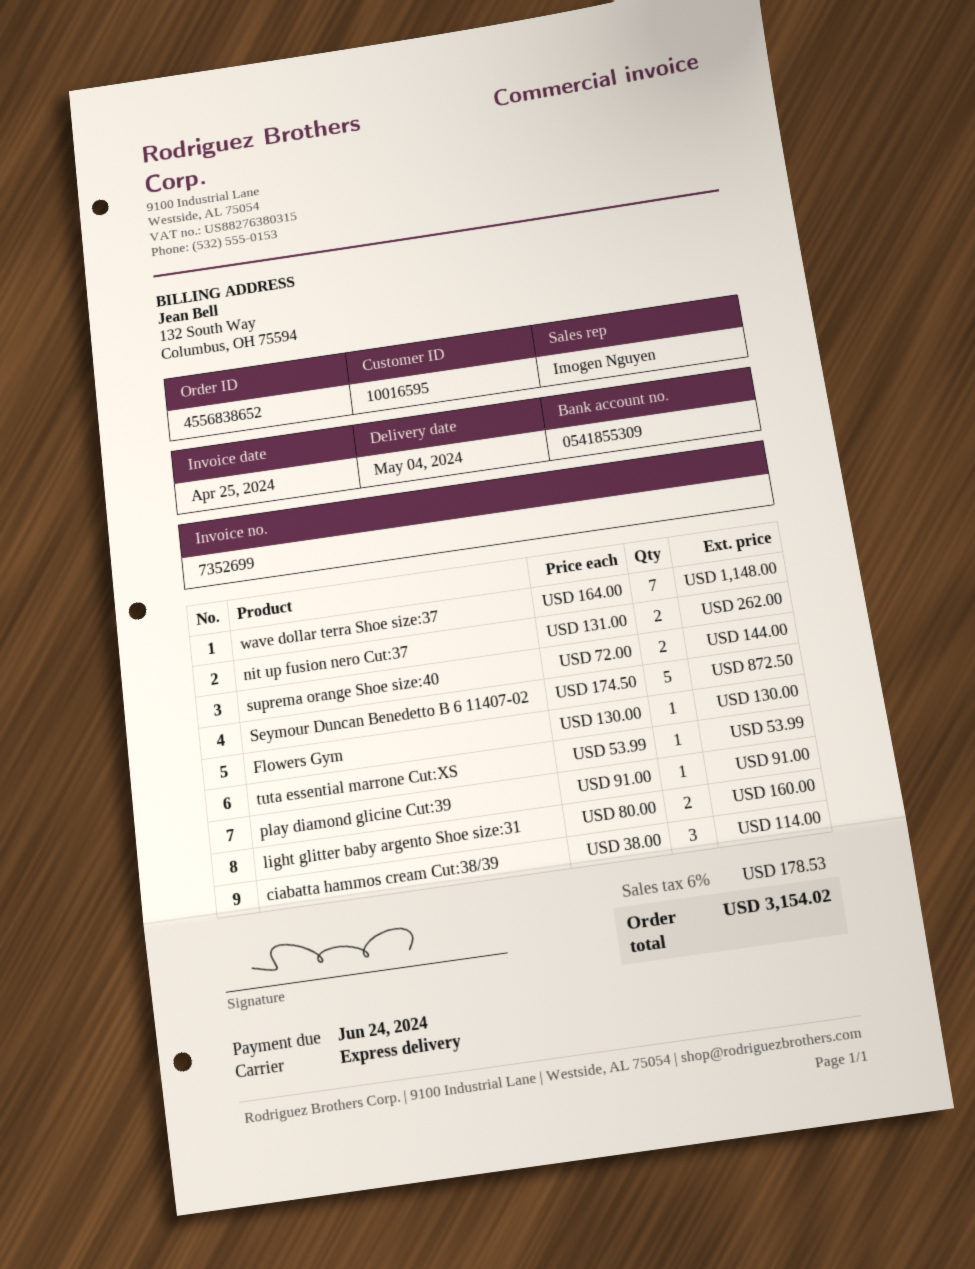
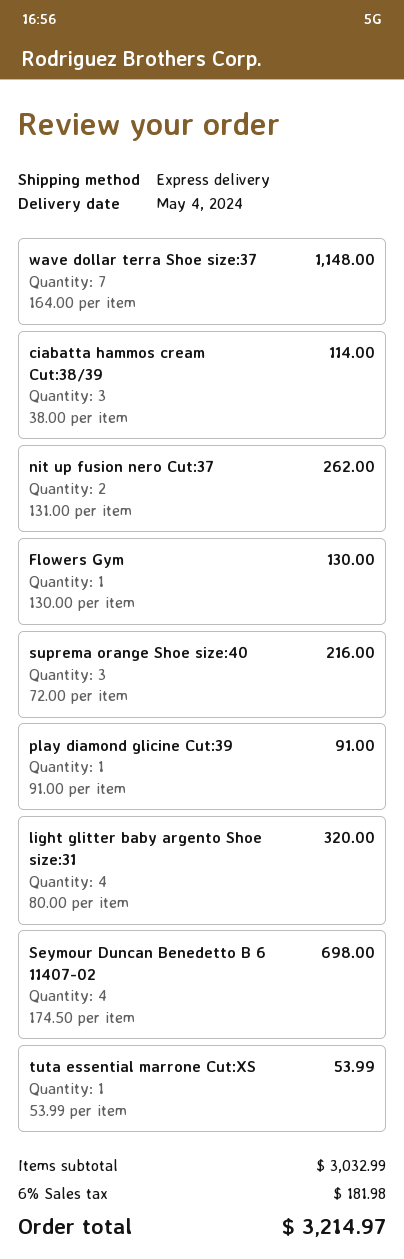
suprema orange Shoe size:40: 2 x 72.00 = 144.00 -> 3 x 72.00 = 216.00
Seymour Duncan Benedetto B 6 11407-02: 5 x 174.50 = 872.50 -> 4 x 174.50 = 698.00
light glitter baby argento Shoe size:31: 2 x 80.00 = 160.00 -> 4 x 80.00 = 320.00
tax: 6% = 178.53 -> 6% = 181.98
total: 3154.02 -> 3214.97

